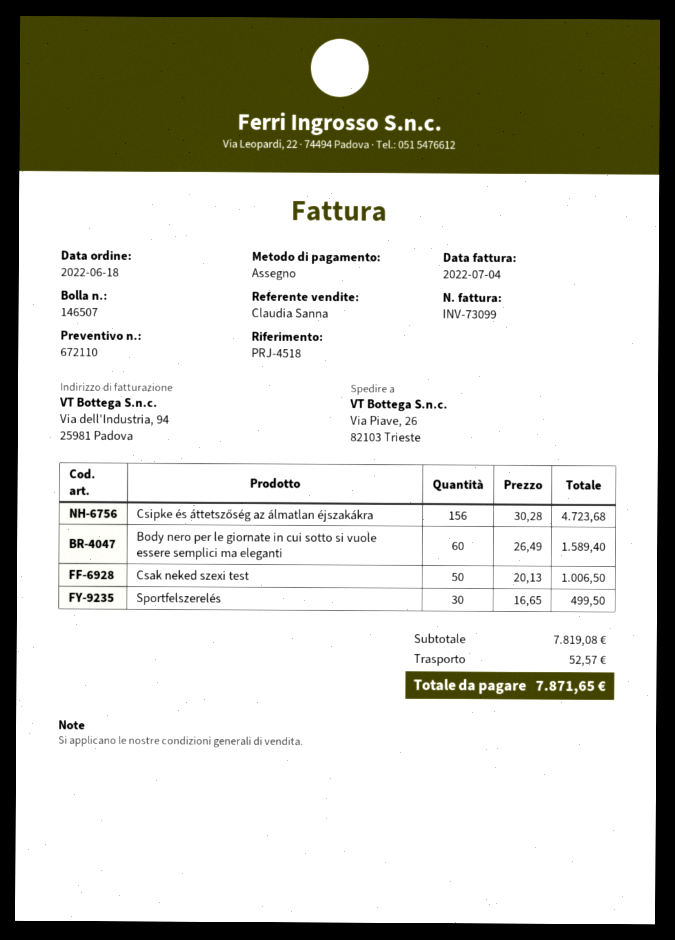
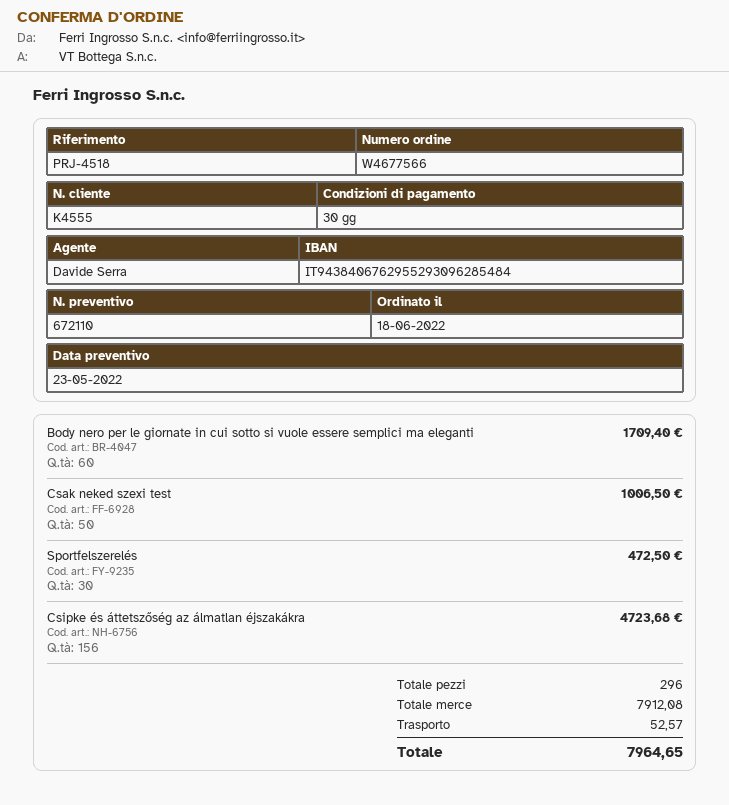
sales rep: Claudia Sanna -> Davide Serra
Body nero per le giornate in cui sotto si vuole essere semplici ma eleganti: 60 for 1589.40 -> 60 for 1709.40
Sportfelszerelés: 30 for 499.50 -> 30 for 472.50
subtotal: 7819.08 -> 7912.08
total: 7871.65 -> 7964.65

